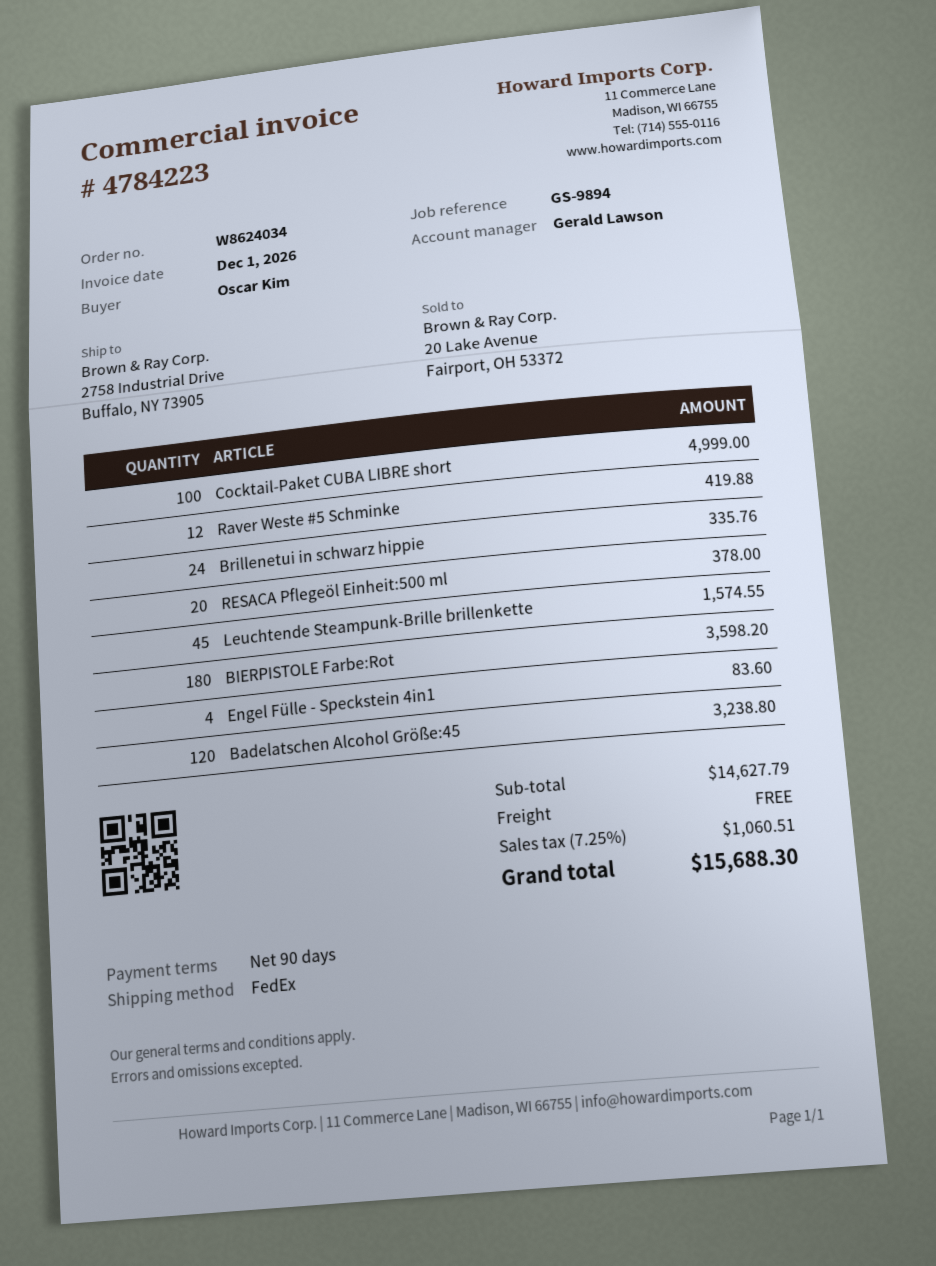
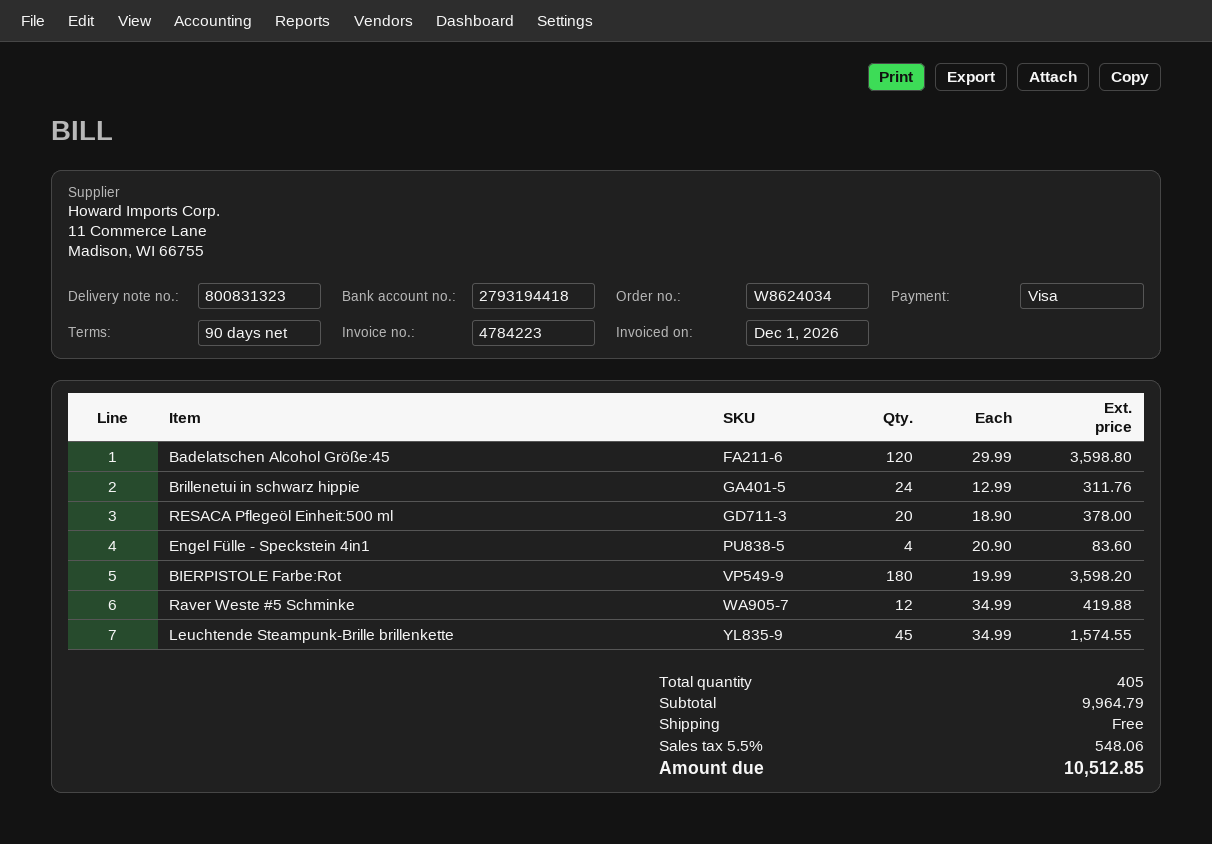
Cocktail-Paket CUBA LIBRE short: 100 for 4999.00 -> none
Brillenetui in schwarz hippie: 24 for 335.76 -> 24 for 311.76
Badelatschen Alcohol Größe:45: 120 for 3238.80 -> 120 for 3598.80
subtotal: 14627.79 -> 9964.79
tax: 7.25% = 1060.51 -> 5.5% = 548.06
total: 15688.30 -> 10512.85

